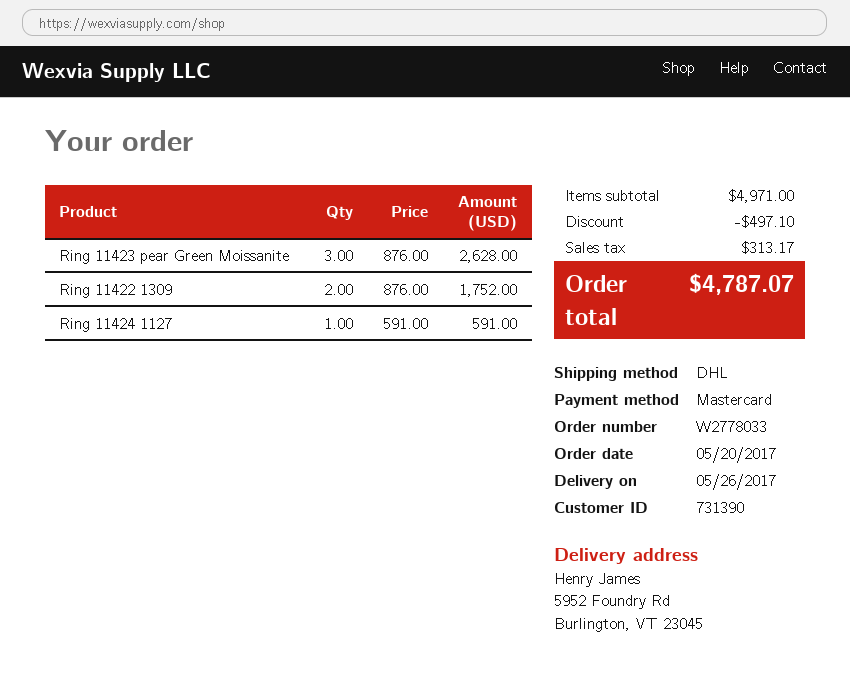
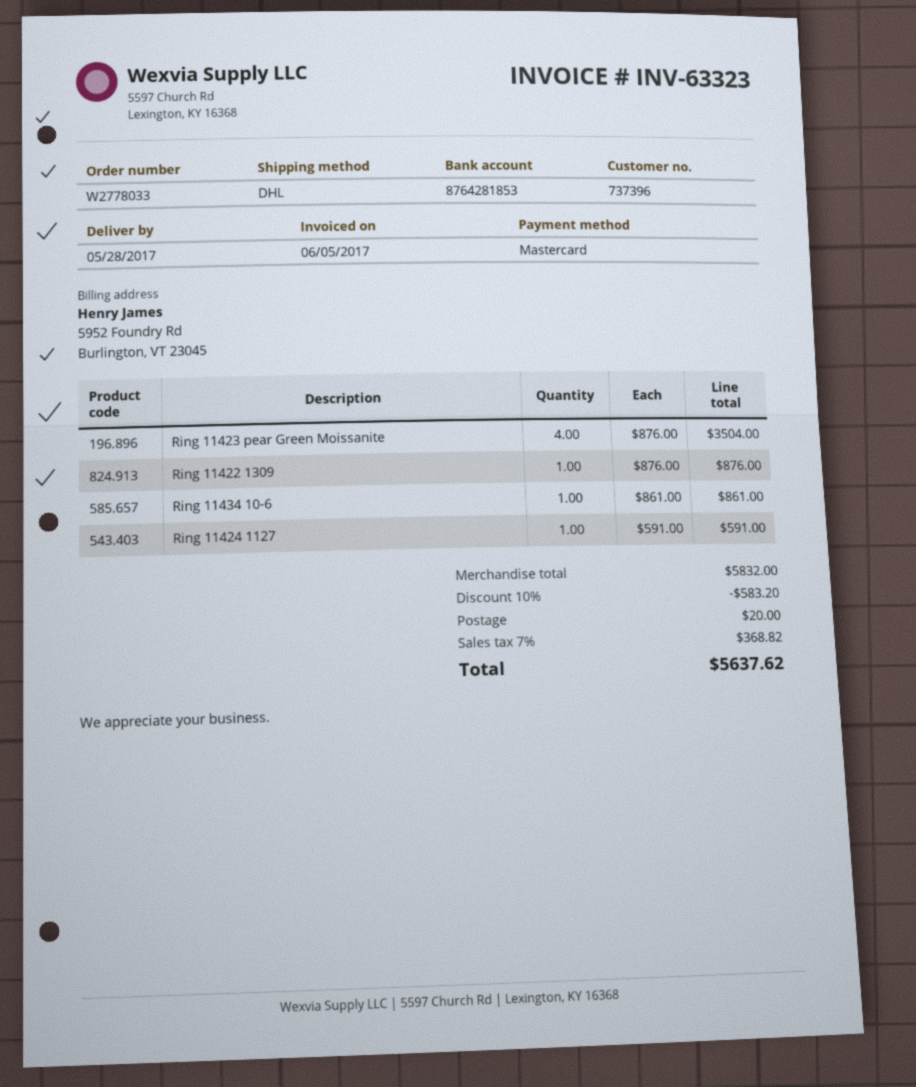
delivery date: 2017-05-26 -> 2017-05-28
customer number: 731390 -> 737396
Ring 11423 pear Green Moissanite: 3 x 876.00 = 2628.00 -> 4 x 876.00 = 3504.00
Ring 11422 1309: 2 x 876.00 = 1752.00 -> 1 x 876.00 = 876.00
Ring 11434 10-6: none -> 1 x 861.00 = 861.00
subtotal: 4971.00 -> 5832.00
discount: 497.10 -> 583.20
shipping: none -> 20.00
tax: 313.17 -> 368.82
total: 4787.07 -> 5637.62

